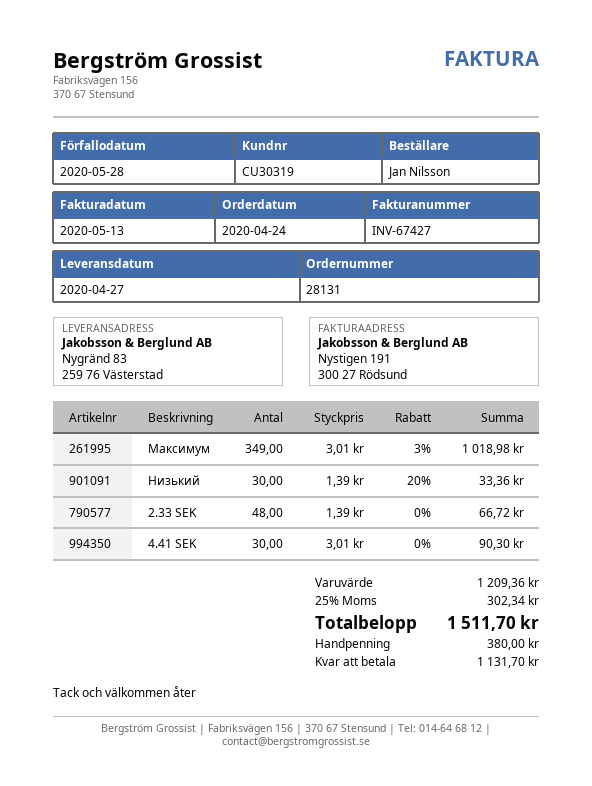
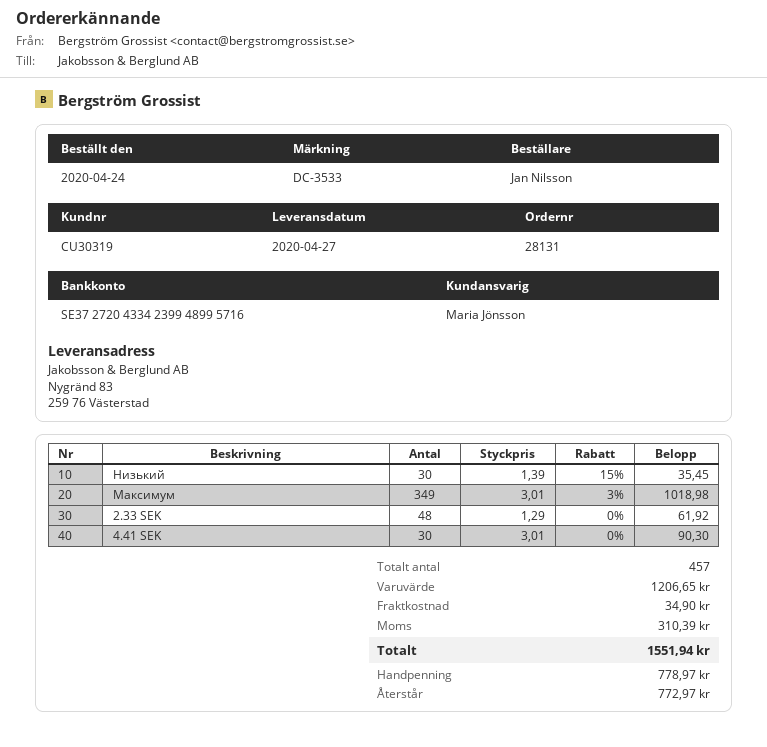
Низький: 30 x 1.39 - 20% = 33.36 -> 30 x 1.39 - 15% = 35.45
2.33 SEK: 48 x 1.39 = 66.72 -> 48 x 1.29 = 61.92
subtotal: 1209.36 -> 1206.65
shipping: none -> 34.90
tax: 302.34 -> 310.39
total: 1511.70 -> 1551.94
deposit: 380.00 -> 778.97
balance: 1131.70 -> 772.97

